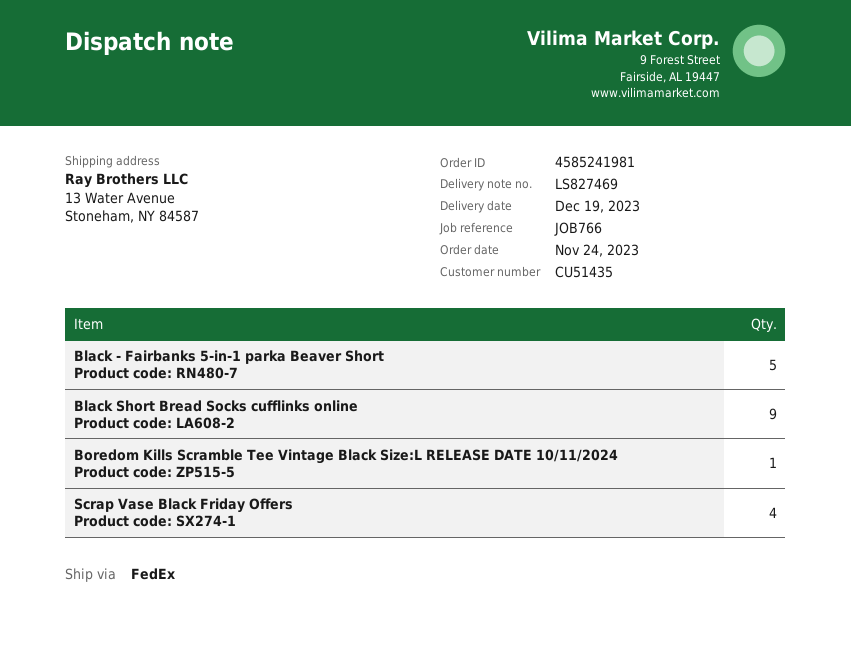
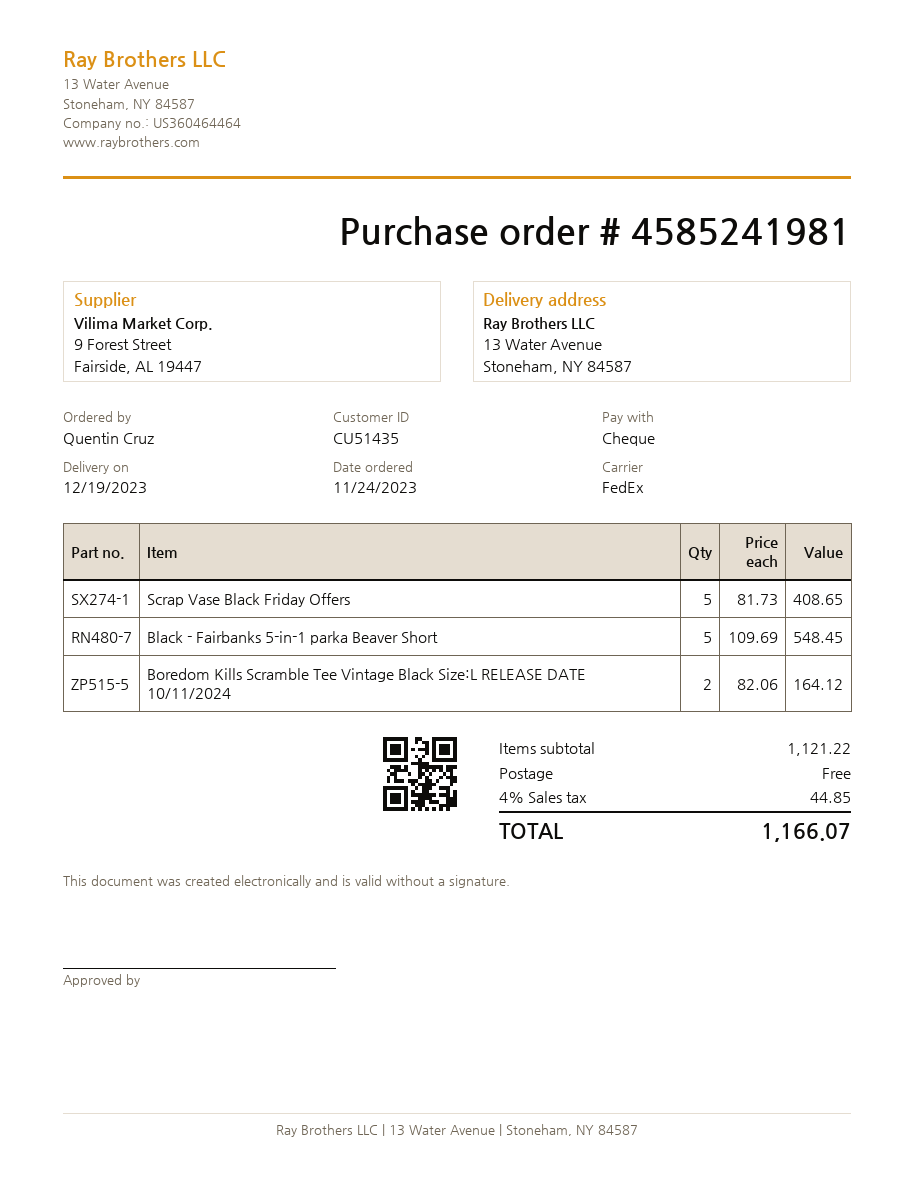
Black Short Bread Socks cufflinks online: 9 -> none
Boredom Kills Scramble Tee Vintage Black Size:L RELEASE DATE 10/11/2024: 1 -> 2
Scrap Vase Black Friday Offers: 4 -> 5

